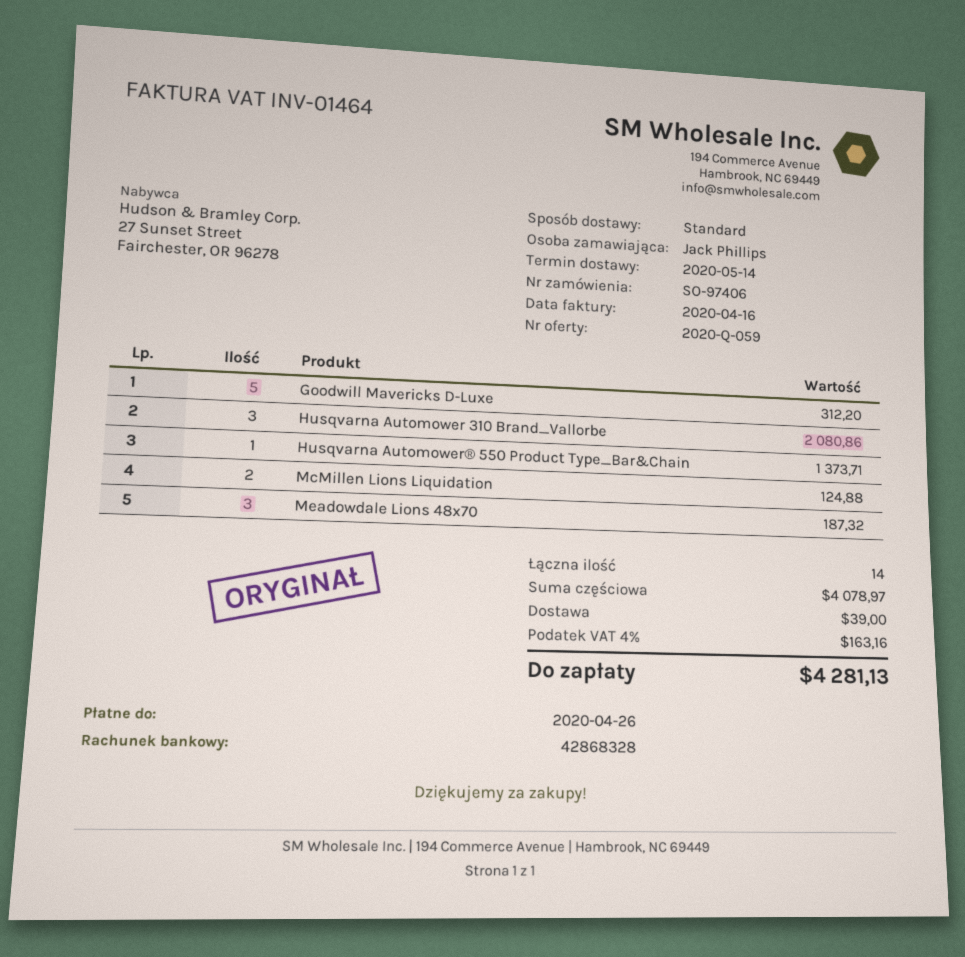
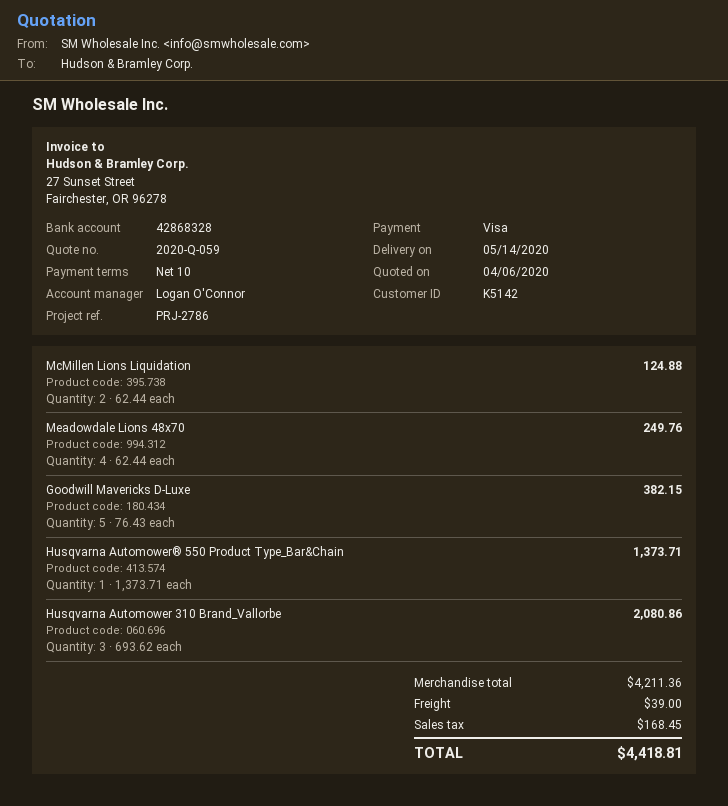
Goodwill Mavericks D-Luxe: 5 for 312.20 -> 5 for 382.15
Meadowdale Lions 48x70: 3 for 187.32 -> 4 for 249.76
subtotal: 4078.97 -> 4211.36
tax: 163.16 -> 168.45
total: 4281.13 -> 4418.81

